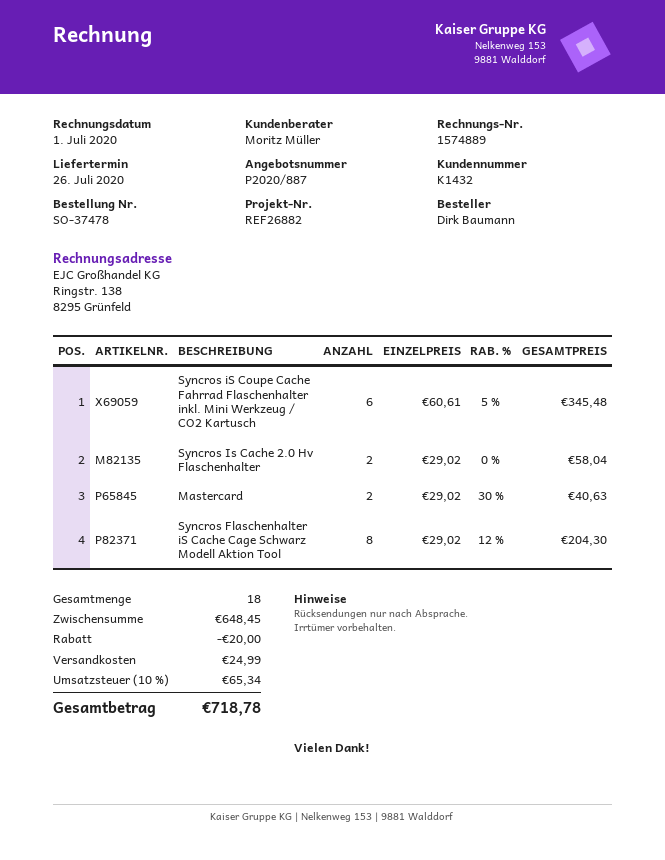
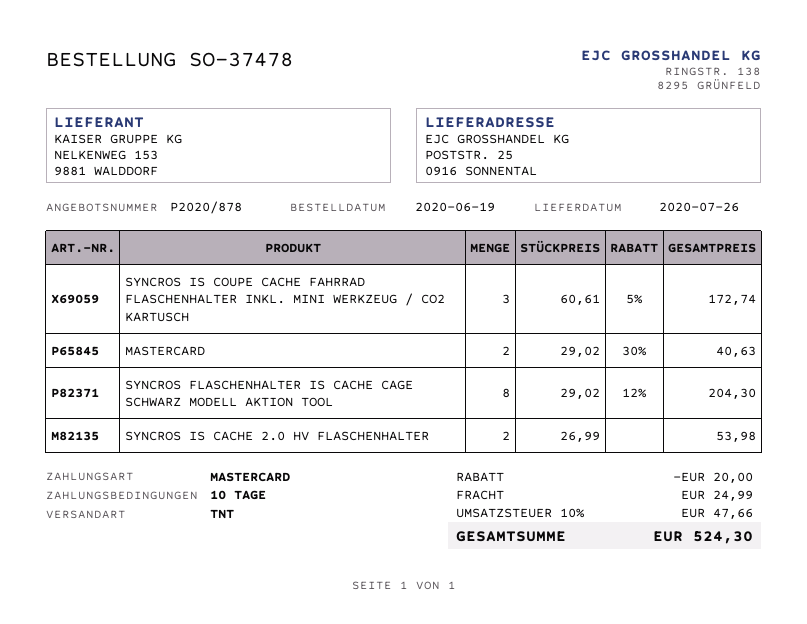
quote number: P2020/887 -> P2020/878
Syncros iS Coupe Cache Fahrrad Flaschenhalter inkl. Mini Werkzeug / CO2 Kartusch: 6 x 60.61 - 5% = 345.48 -> 3 x 60.61 - 5% = 172.74
Syncros Is Cache 2.0 Hv Flaschenhalter: 2 x 29.02 = 58.04 -> 2 x 26.99 = 53.98
tax: 10% = 65.34 -> 10% = 47.66
total: 718.78 -> 524.30

